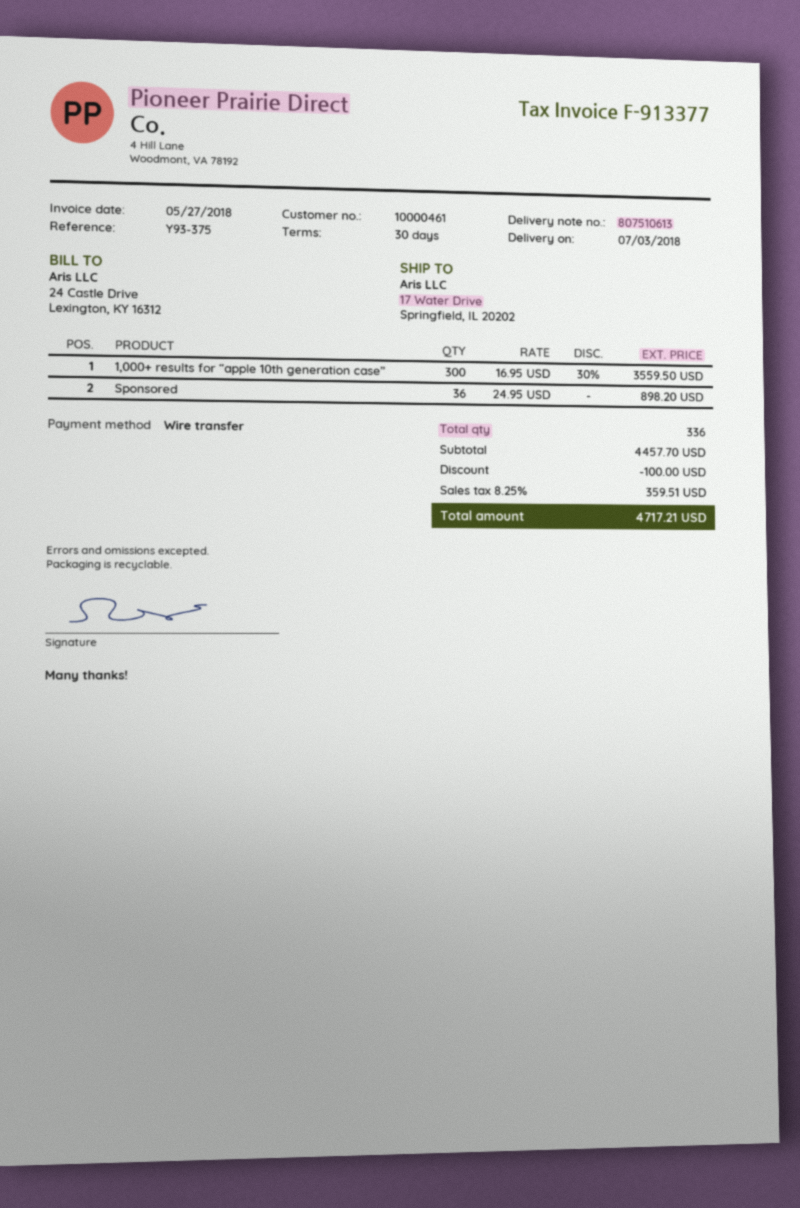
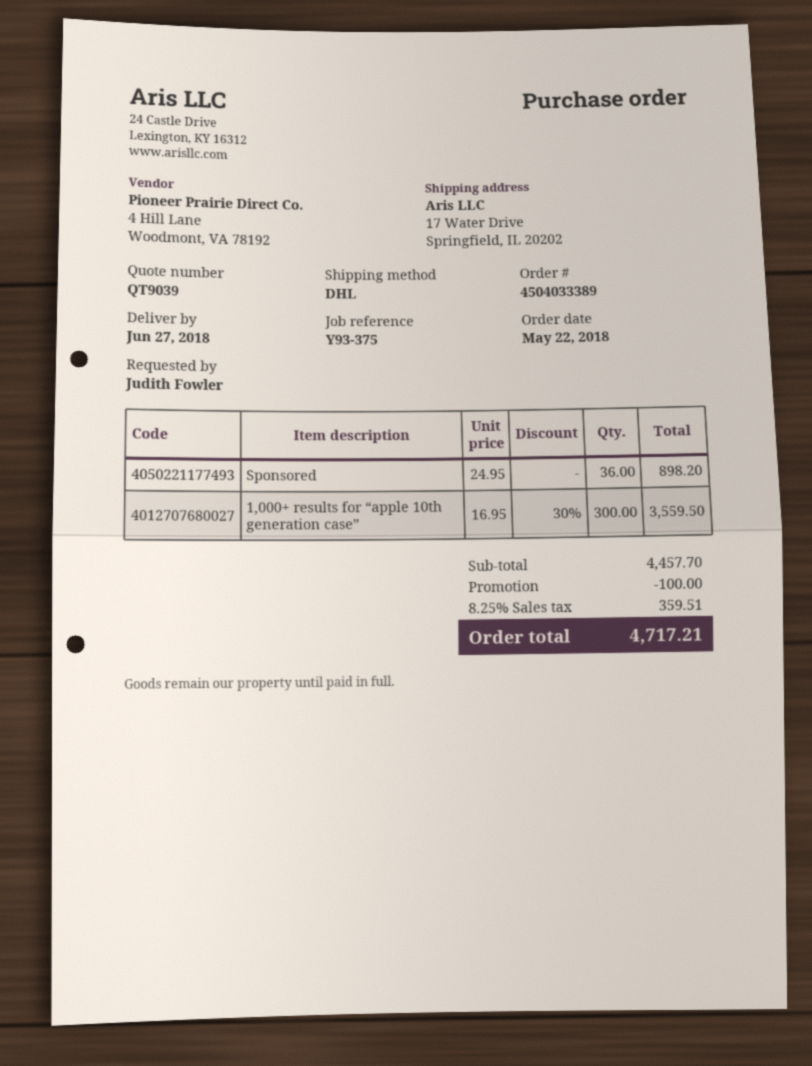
delivery date: 2018-07-03 -> 2018-06-27

